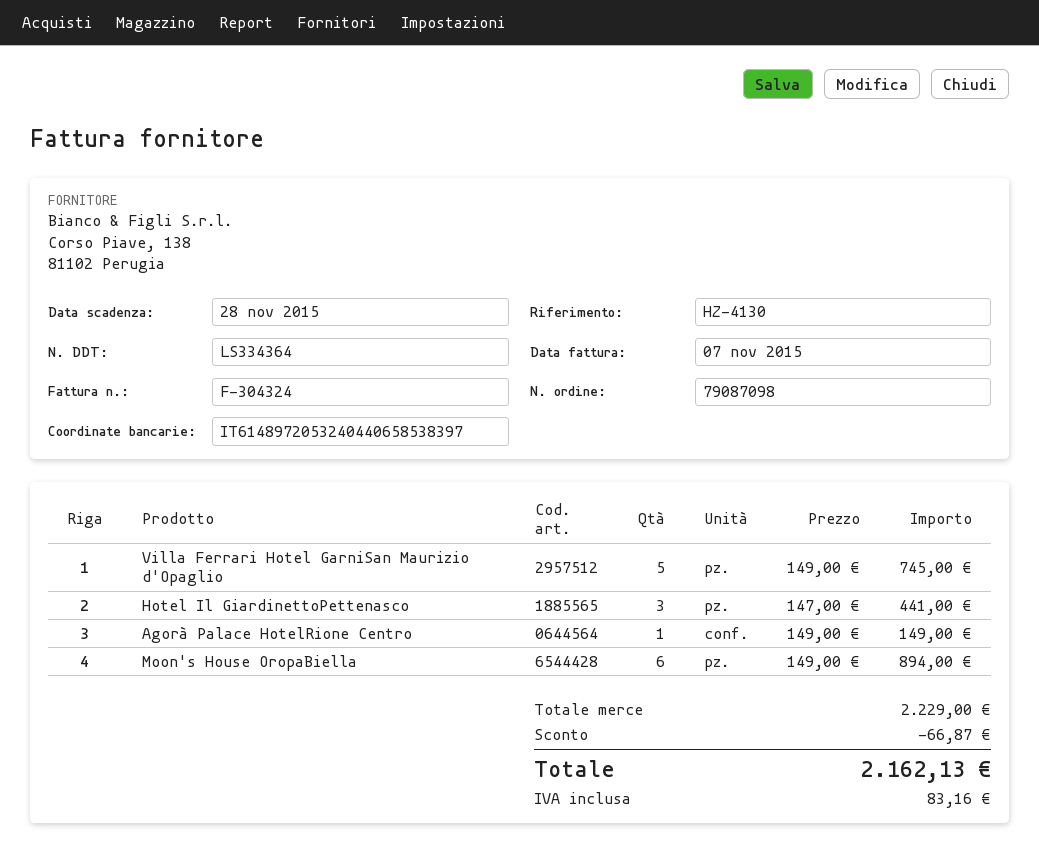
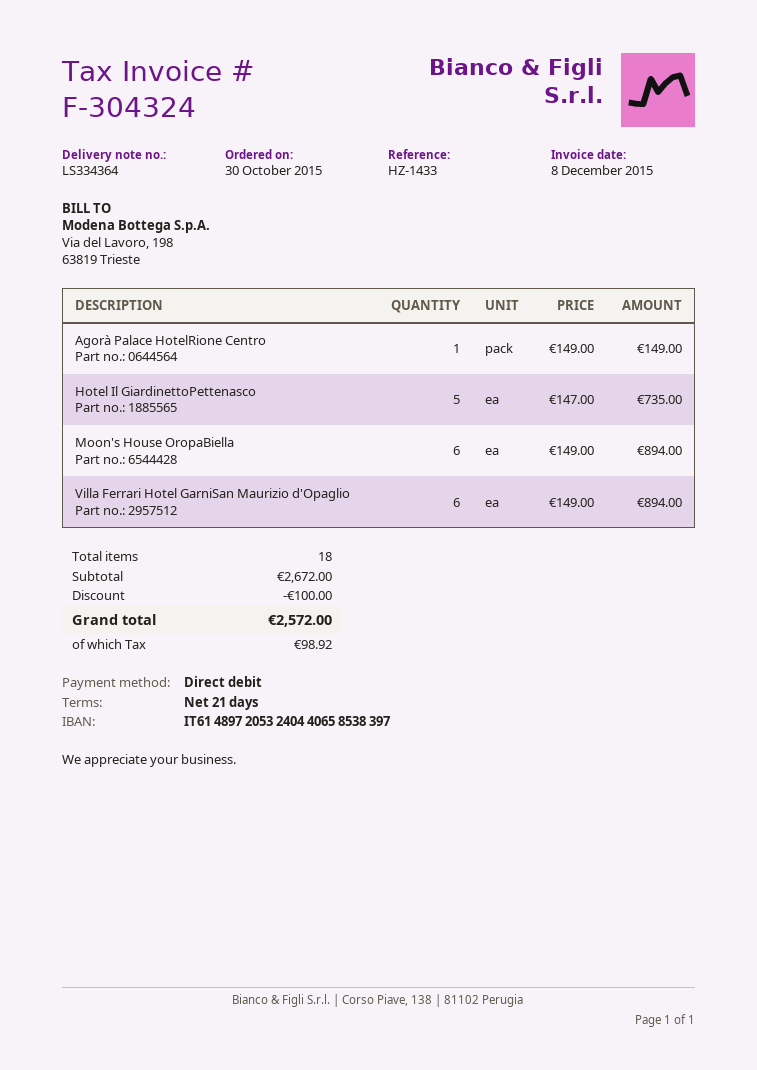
invoice date: 2015-11-07 -> 2015-12-08
reference: HZ-4130 -> HZ-1433
Villa Ferrari Hotel GarniSan Maurizio d'Opaglio: 5 x 149.00 = 745.00 -> 6 x 149.00 = 894.00
Hotel Il GiardinettoPettenasco: 3 x 147.00 = 441.00 -> 5 x 147.00 = 735.00
subtotal: 2229.00 -> 2672.00
discount: 66.87 -> 100.00
tax: 83.16 -> 98.92
total: 2162.13 -> 2572.00

